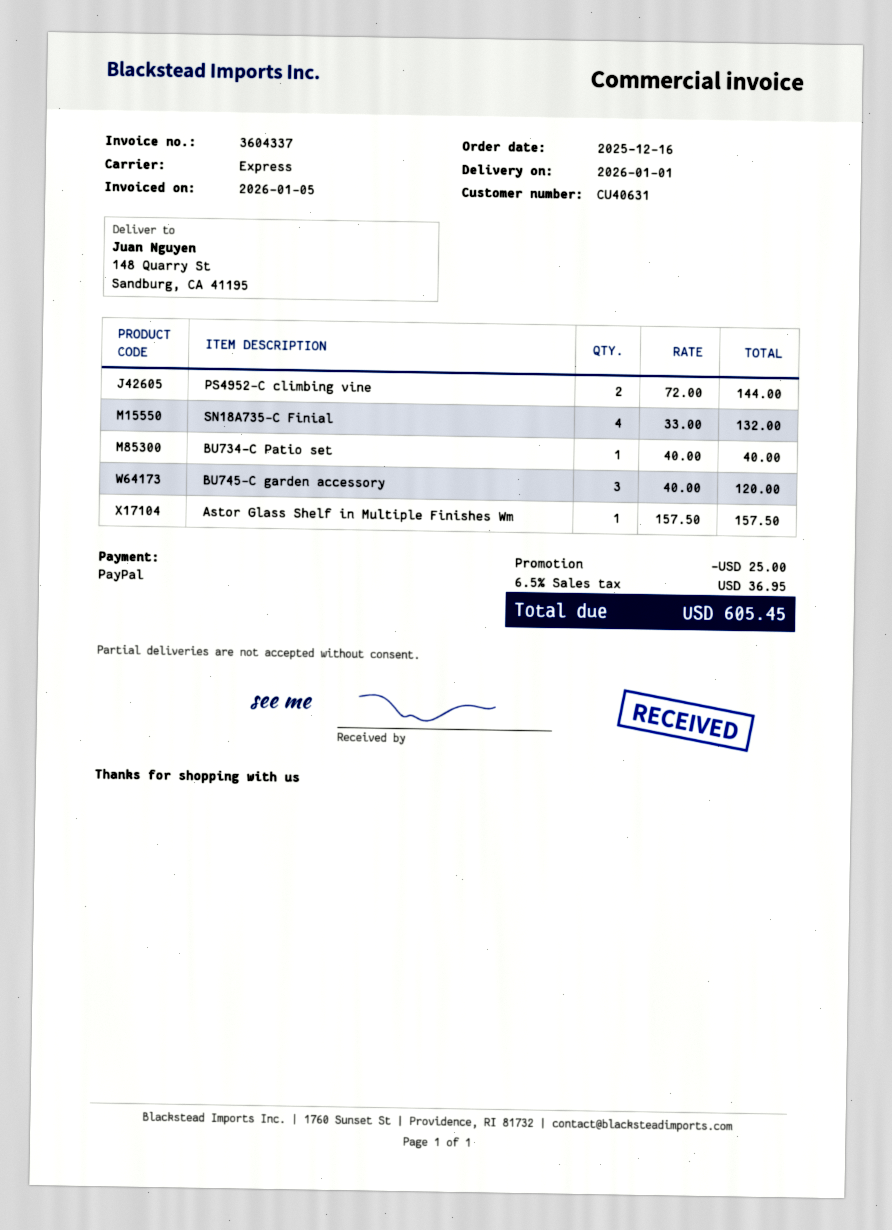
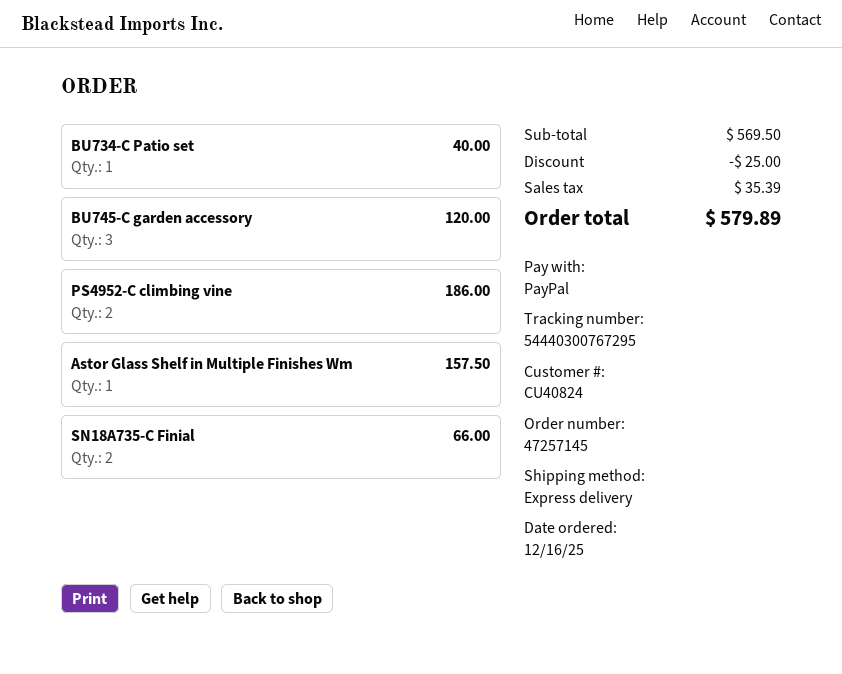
customer number: CU40631 -> CU40824
PS4952-C climbing vine: 2 for 144.00 -> 2 for 186.00
SN18A735-C Finial: 4 for 132.00 -> 2 for 66.00
tax: 36.95 -> 35.39
total: 605.45 -> 579.89

